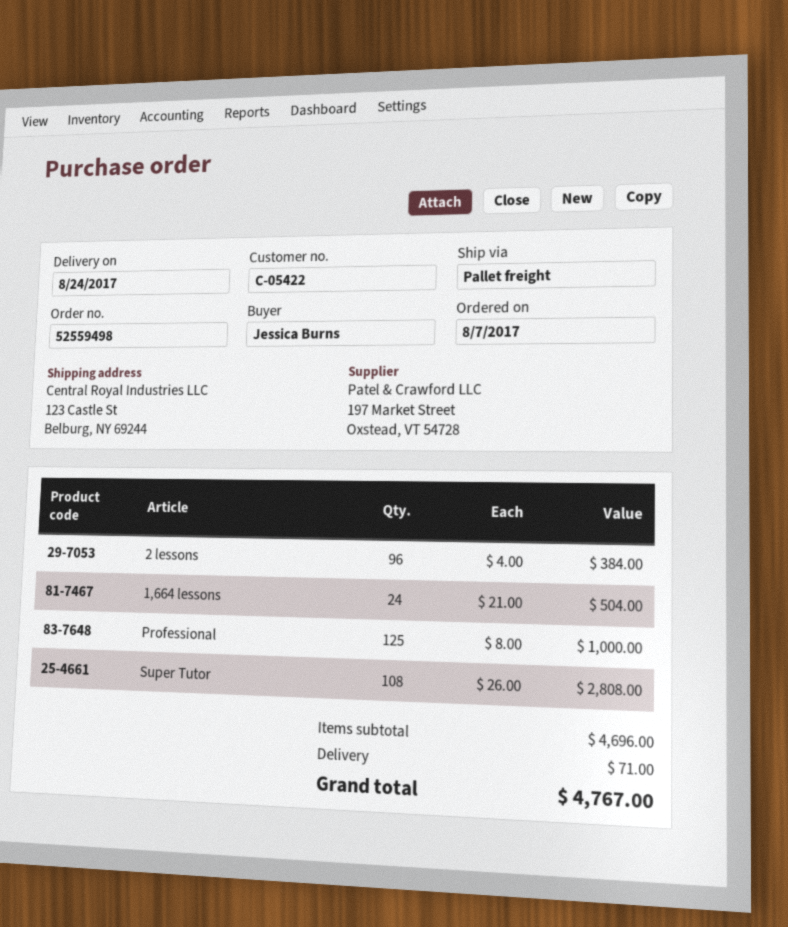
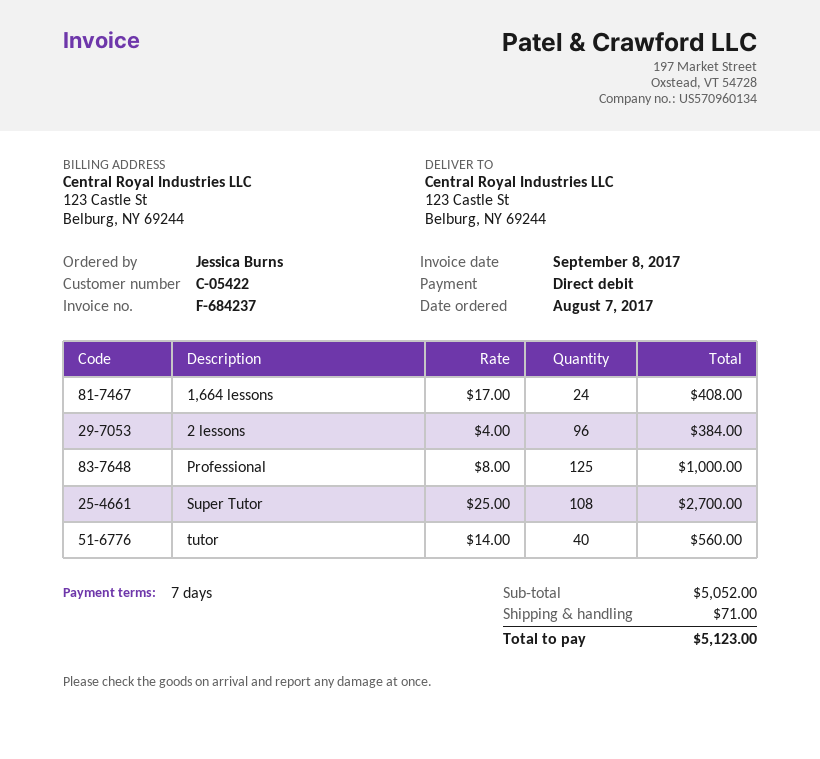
1,664 lessons: 24 x 21.00 = 504.00 -> 24 x 17.00 = 408.00
Super Tutor: 108 x 26.00 = 2808.00 -> 108 x 25.00 = 2700.00
tutor: none -> 40 x 14.00 = 560.00
subtotal: 4696.00 -> 5052.00
total: 4767.00 -> 5123.00

